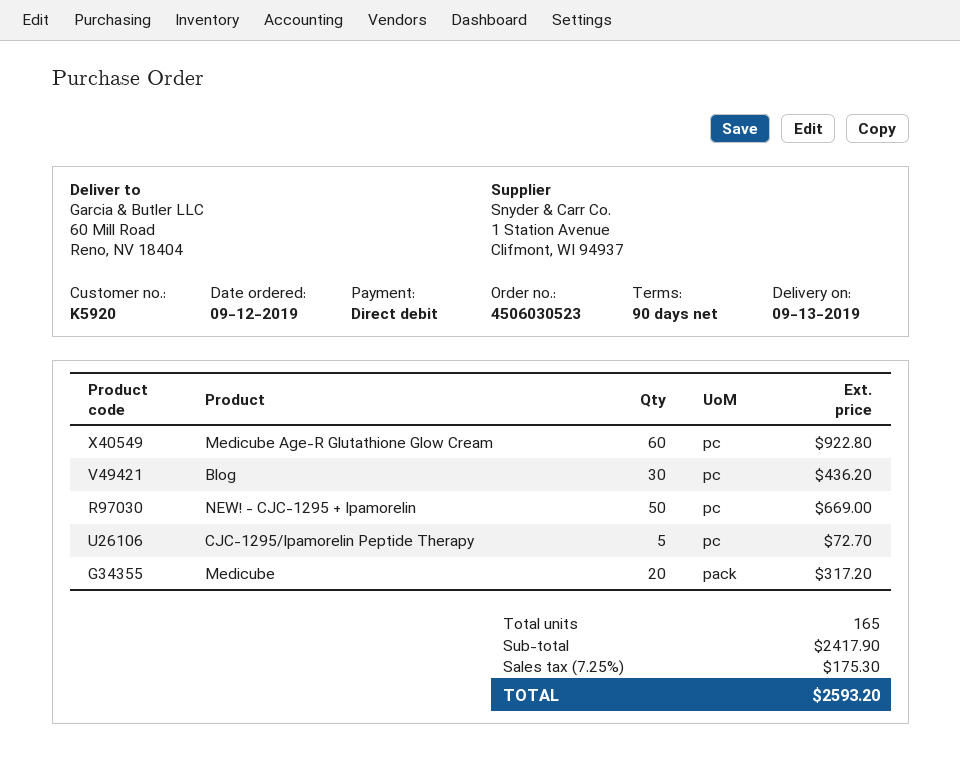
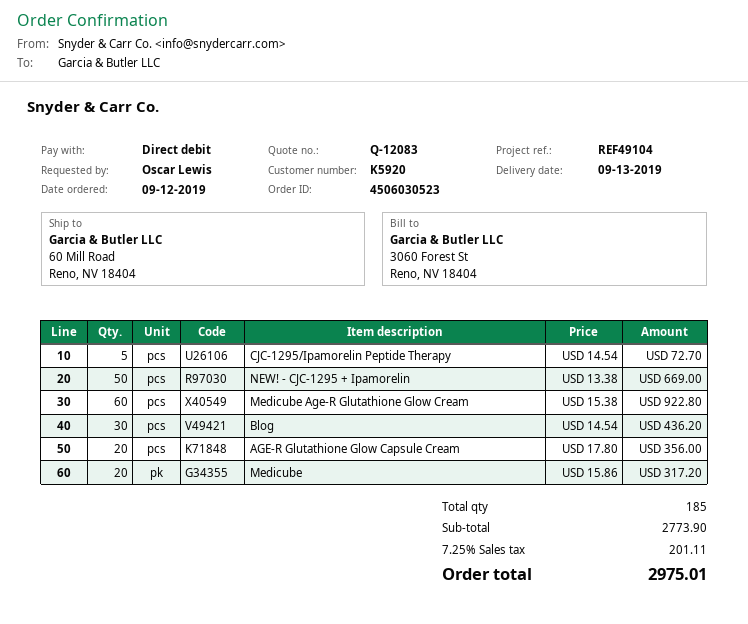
AGE-R Glutathione Glow Capsule Cream: none -> 20 for 356.00
total quantity: 165 -> 185
subtotal: 2417.90 -> 2773.90
tax: 7.25% = 175.30 -> 7.25% = 201.11
total: 2593.20 -> 2975.01

